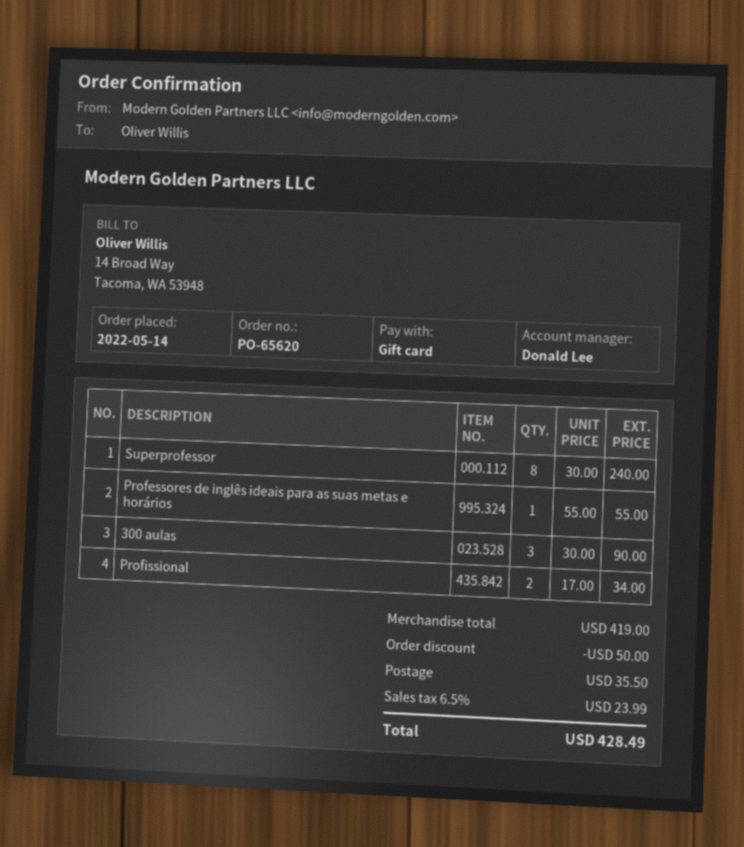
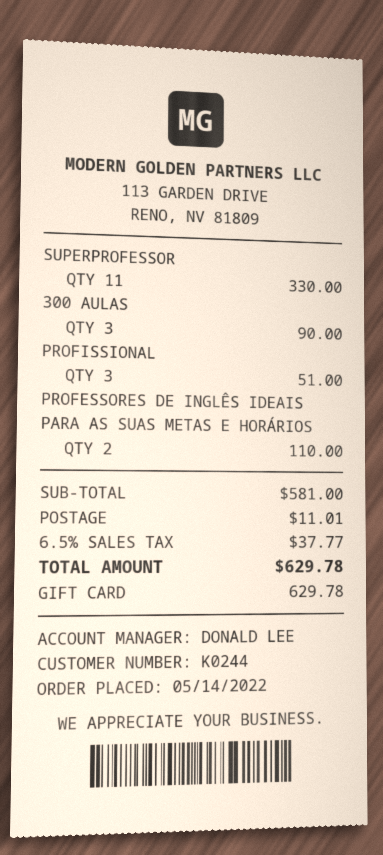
Superprofessor: 8 for 240.00 -> 11 for 330.00
Professores de inglês ideais para as suas metas e horários: 1 for 55.00 -> 2 for 110.00
Profissional: 2 for 34.00 -> 3 for 51.00
subtotal: 419.00 -> 581.00
discount: 50.00 -> none
shipping: 35.50 -> 11.01
tax: 6.5% = 23.99 -> 6.5% = 37.77
total: 428.49 -> 629.78

